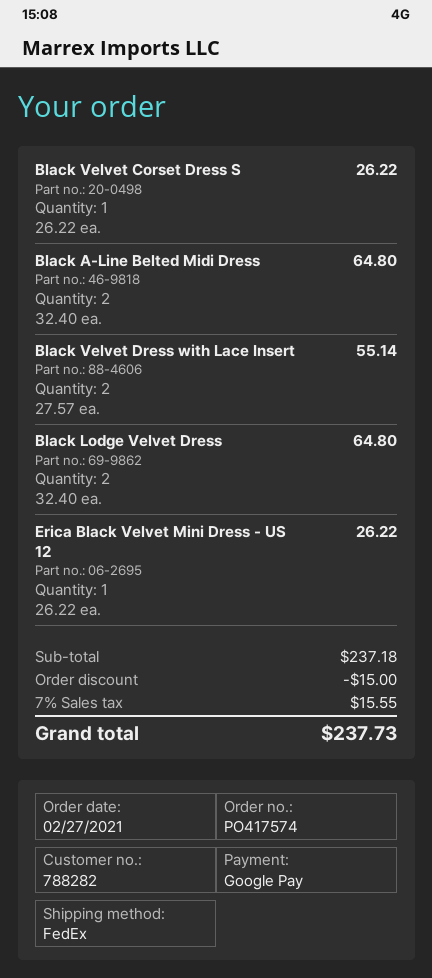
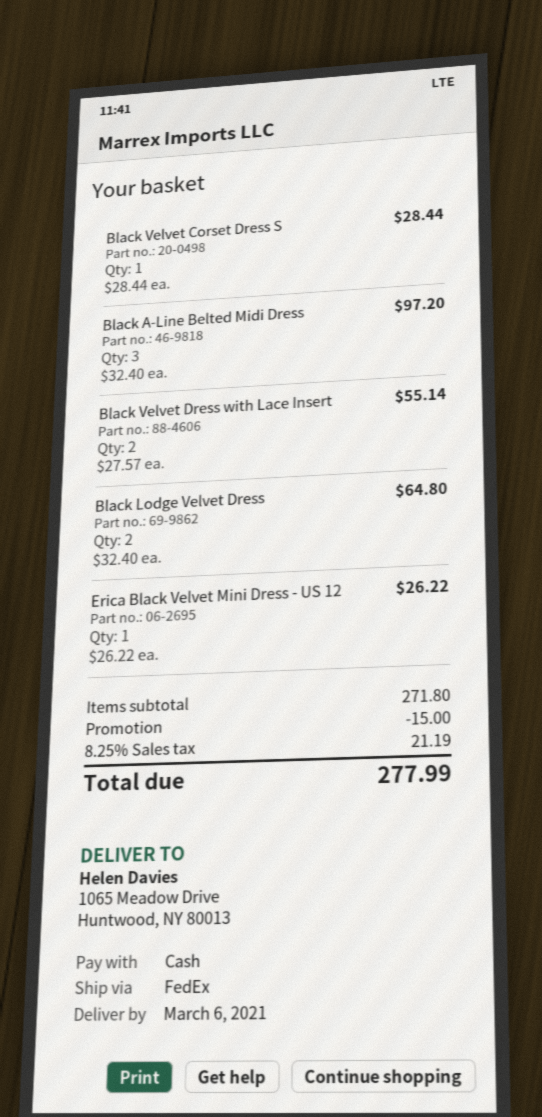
payment method: Google Pay -> cash
Black Velvet Corset Dress S: 1 x 26.22 = 26.22 -> 1 x 28.44 = 28.44
Black A-Line Belted Midi Dress: 2 x 32.40 = 64.80 -> 3 x 32.40 = 97.20
subtotal: 237.18 -> 271.80
tax: 7% = 15.55 -> 8.25% = 21.19
total: 237.73 -> 277.99

